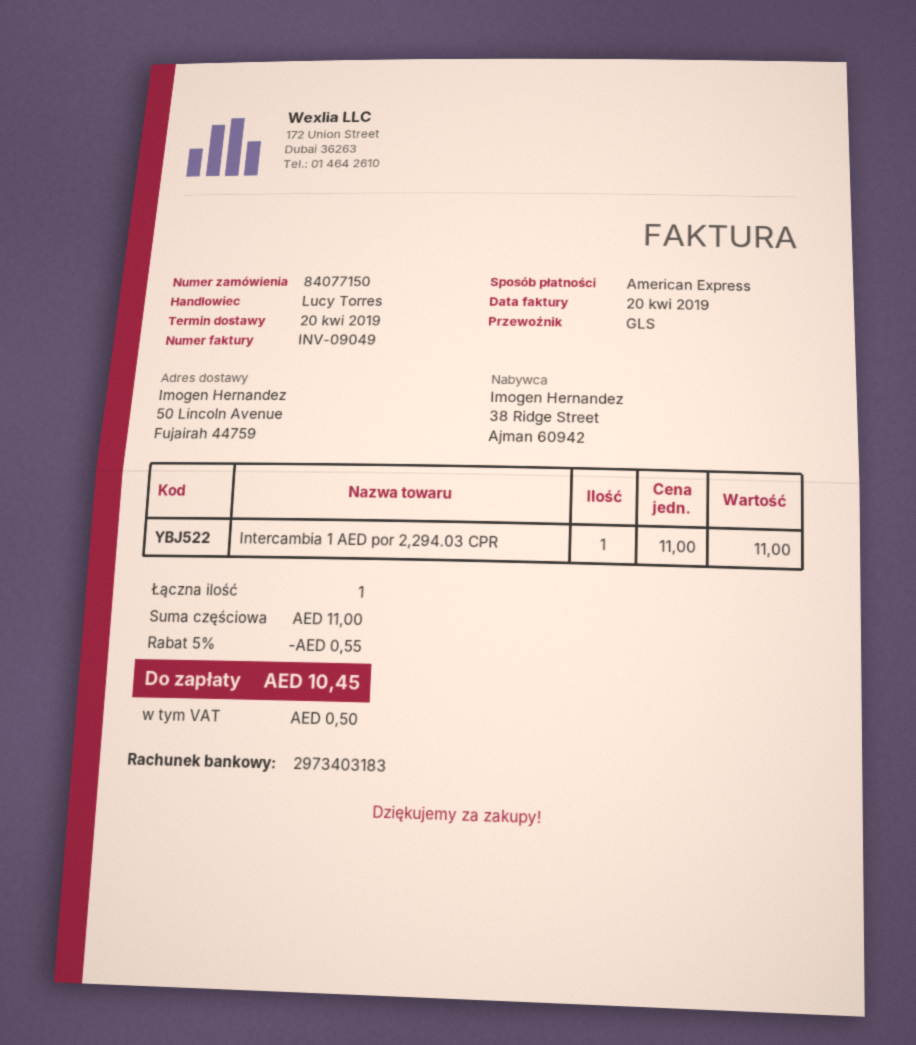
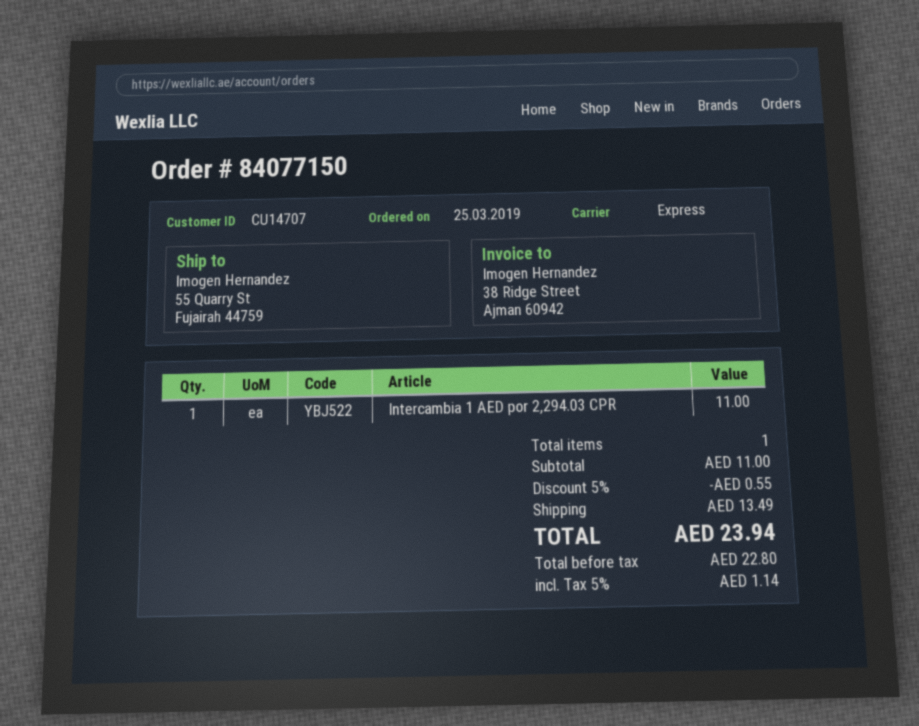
shipping method: GLS -> express
ship to: 50 Lincoln Avenue, Fujairah 44759 -> 55 Quarry St, Fujairah 44759
shipping: none -> 13.49
tax: 0.50 -> 1.14
total: 10.45 -> 23.94

